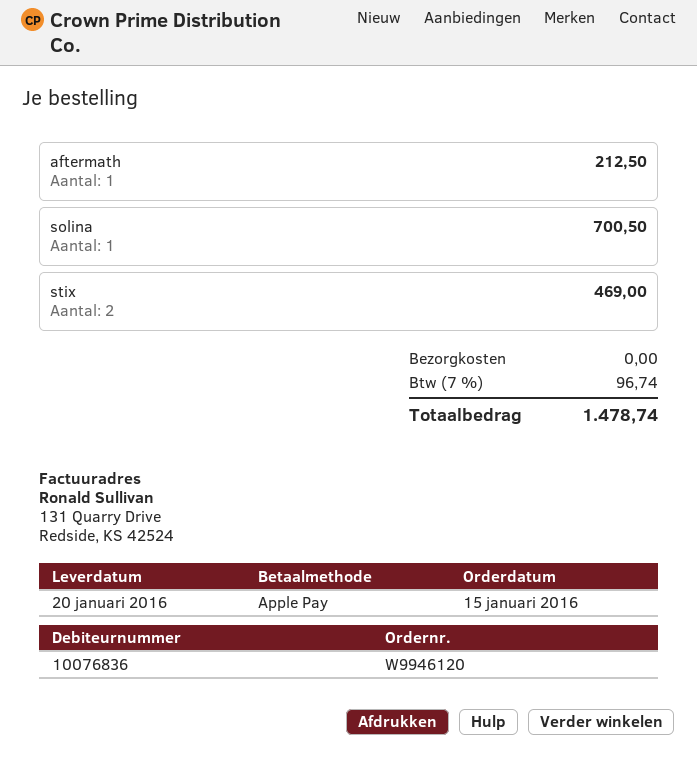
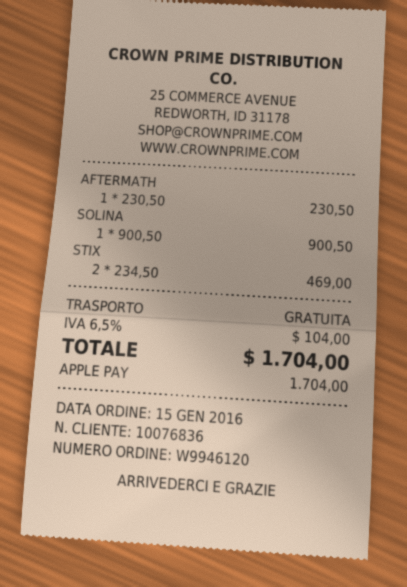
aftermath: 1 for 212.50 -> 1 for 230.50
solina: 1 for 700.50 -> 1 for 900.50
tax: 7% = 96.74 -> 6.5% = 104.00
total: 1478.74 -> 1704.00

